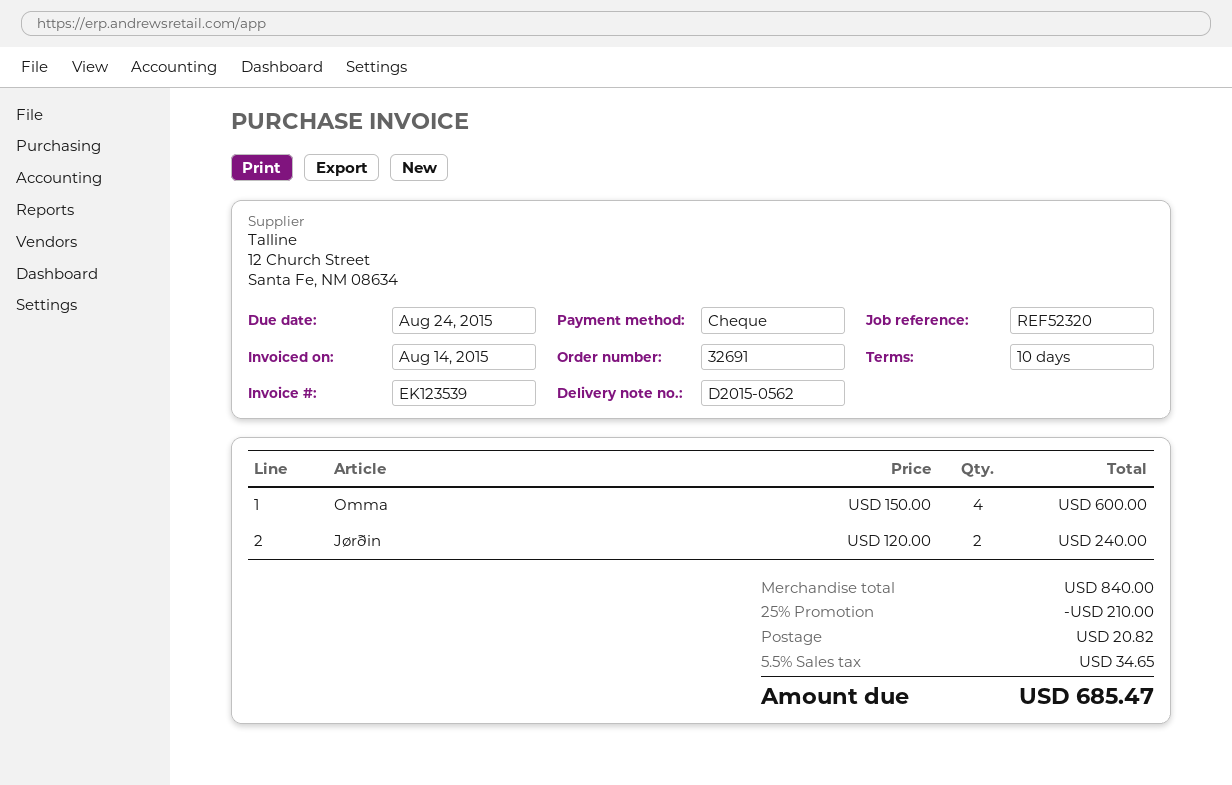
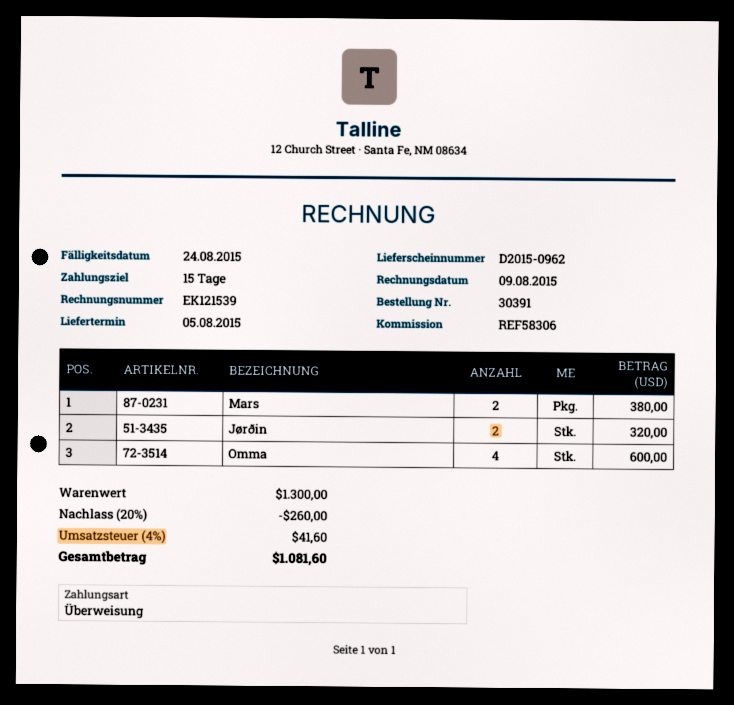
order number: 32691 -> 30391
delivery note number: D2015-0562 -> D2015-0962
invoice number: EK123539 -> EK121539
invoice date: 2015-08-14 -> 2015-08-09
payment terms: 10 days -> 15 days
reference: REF52320 -> REF58306
payment method: cheque -> bank transfer
Jørðin: 2 for 240.00 -> 2 for 320.00
Mars: none -> 2 for 380.00
subtotal: 840.00 -> 1300.00
discount: 25% = 210.00 -> 20% = 260.00
shipping: 20.82 -> none
tax: 5.5% = 34.65 -> 4% = 41.60
total: 685.47 -> 1081.60

